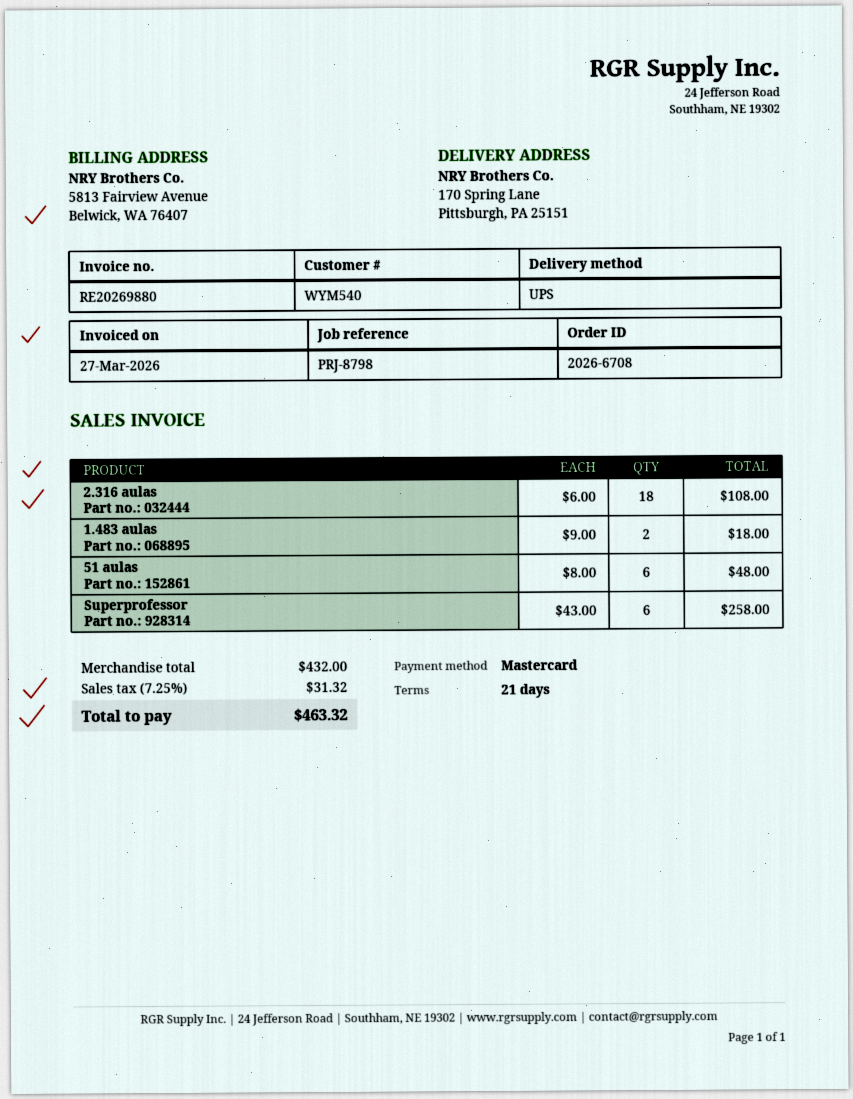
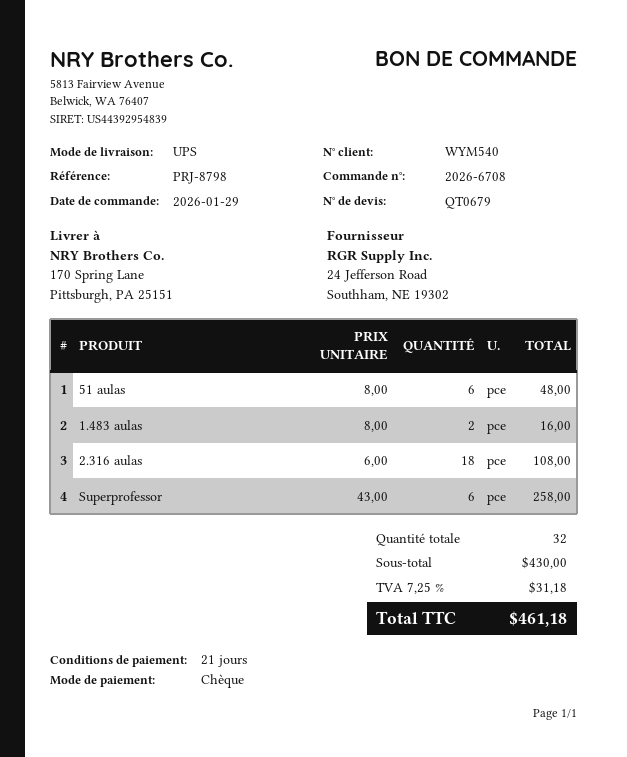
payment method: Mastercard -> cheque
1.483 aulas: 2 x 9.00 = 18.00 -> 2 x 8.00 = 16.00
subtotal: 432.00 -> 430.00
tax: 7.25% = 31.32 -> 7.25% = 31.18
total: 463.32 -> 461.18

